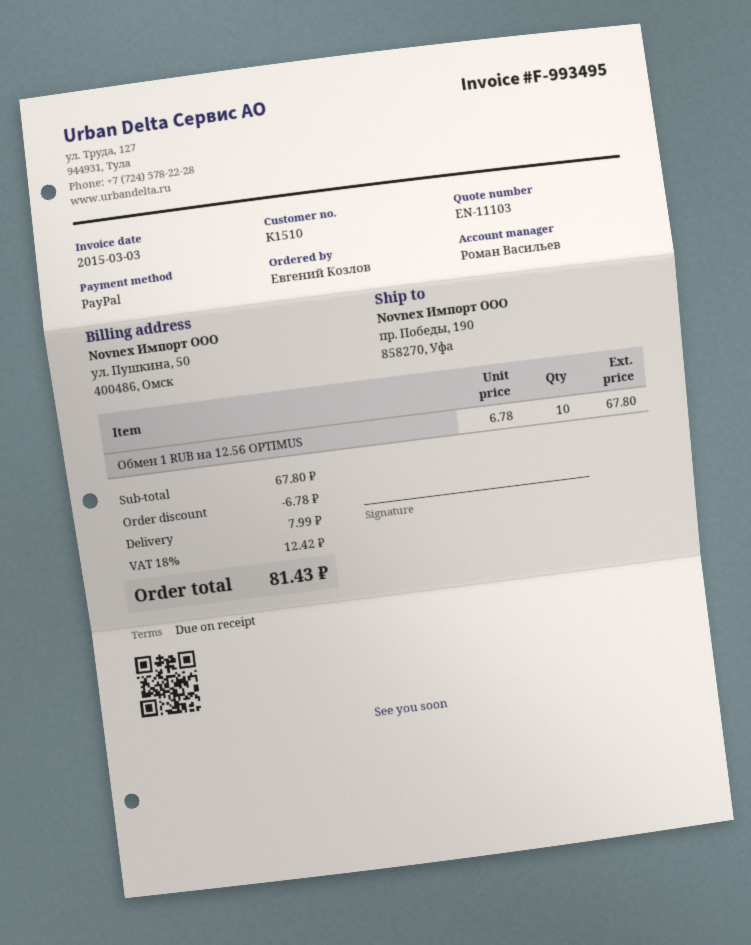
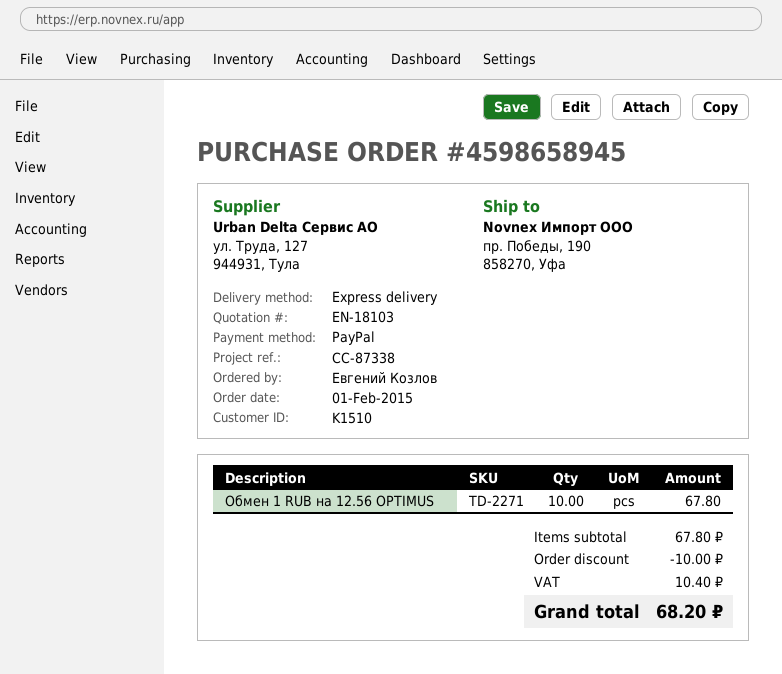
quote number: EN-11103 -> EN-18103
discount: 6.78 -> 10.00
shipping: 7.99 -> none
tax: 12.42 -> 10.40
total: 81.43 -> 68.20

